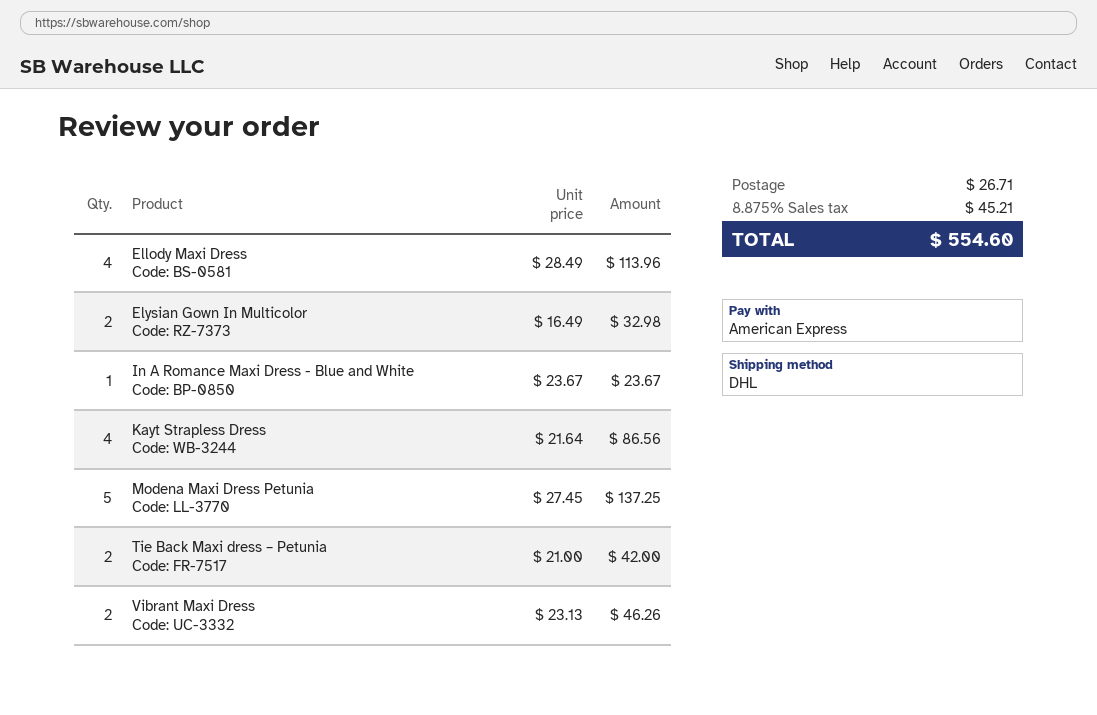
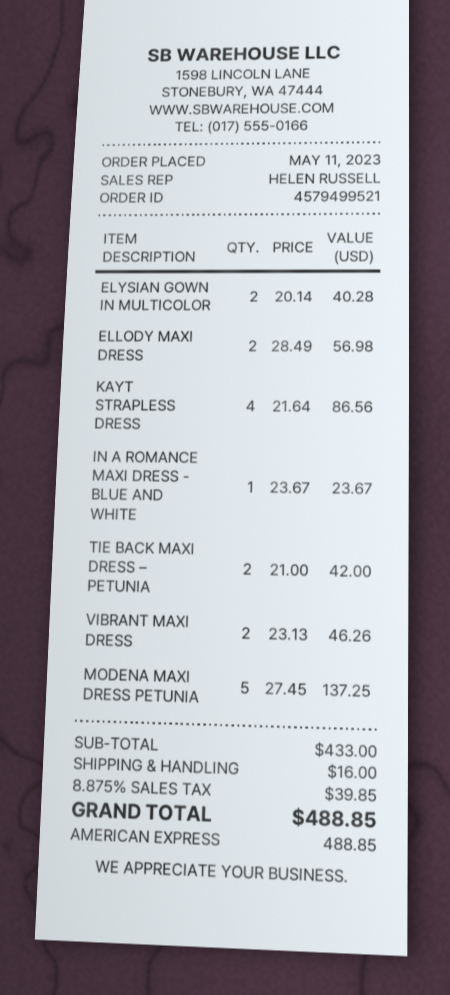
Ellody Maxi Dress: 4 x 28.49 = 113.96 -> 2 x 28.49 = 56.98
Elysian Gown In Multicolor: 2 x 16.49 = 32.98 -> 2 x 20.14 = 40.28
shipping: 26.71 -> 16.00
tax: 8.875% = 45.21 -> 8.875% = 39.85
total: 554.60 -> 488.85

